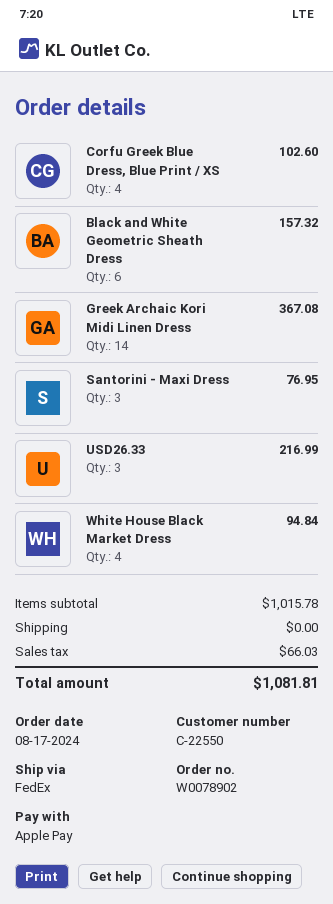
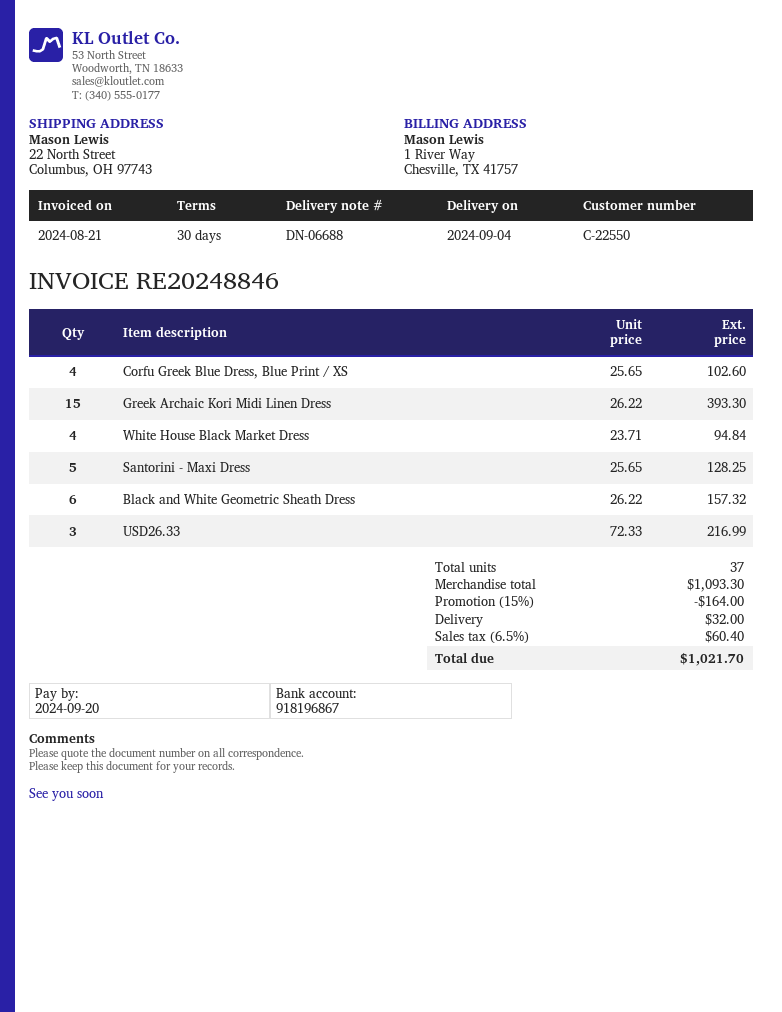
Greek Archaic Kori Midi Linen Dress: 14 for 367.08 -> 15 for 393.30
Santorini - Maxi Dress: 3 for 76.95 -> 5 for 128.25
subtotal: 1015.78 -> 1093.30
discount: none -> 15% = 164.00
shipping: 0.00 -> 32.00
tax: 66.03 -> 60.40
total: 1081.81 -> 1021.70

